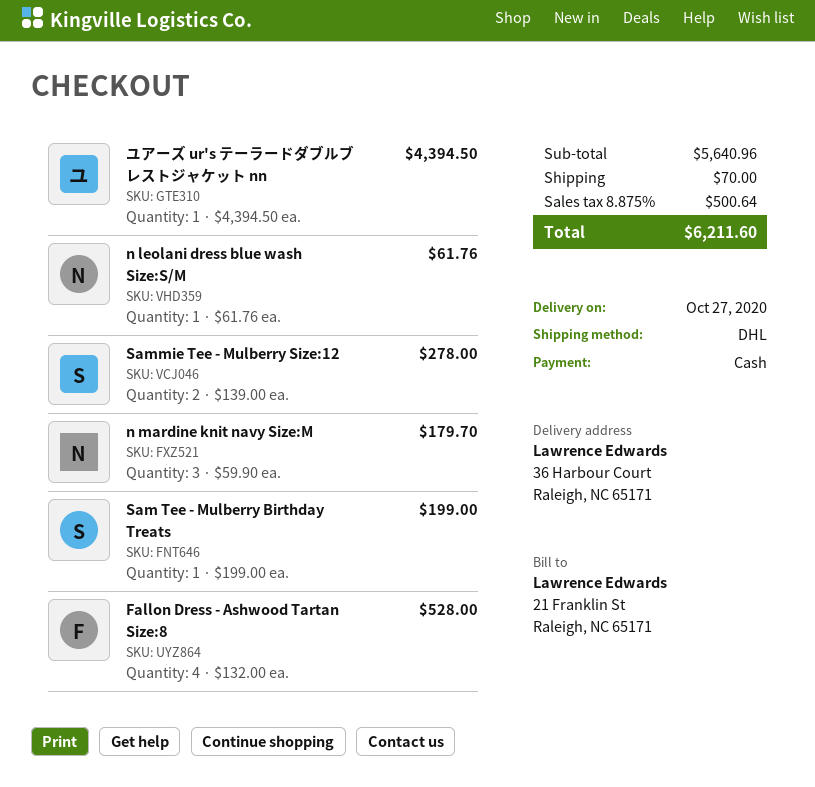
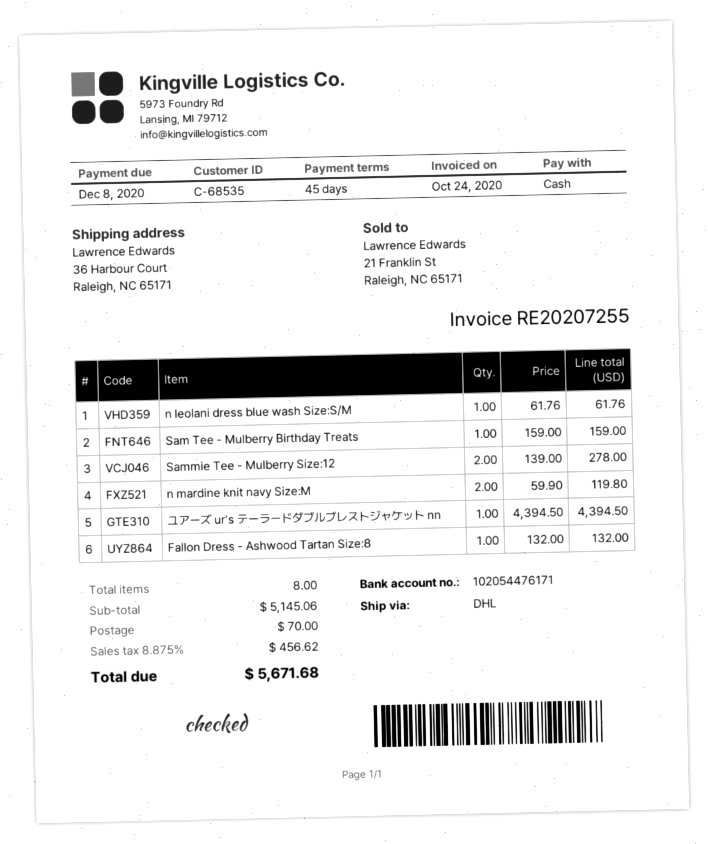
n mardine knit navy Size:M: 3 x 59.90 = 179.70 -> 2 x 59.90 = 119.80
Sam Tee - Mulberry Birthday Treats: 1 x 199.00 = 199.00 -> 1 x 159.00 = 159.00
Fallon Dress - Ashwood Tartan Size:8: 4 x 132.00 = 528.00 -> 1 x 132.00 = 132.00
subtotal: 5640.96 -> 5145.06
tax: 8.875% = 500.64 -> 8.875% = 456.62
total: 6211.60 -> 5671.68

